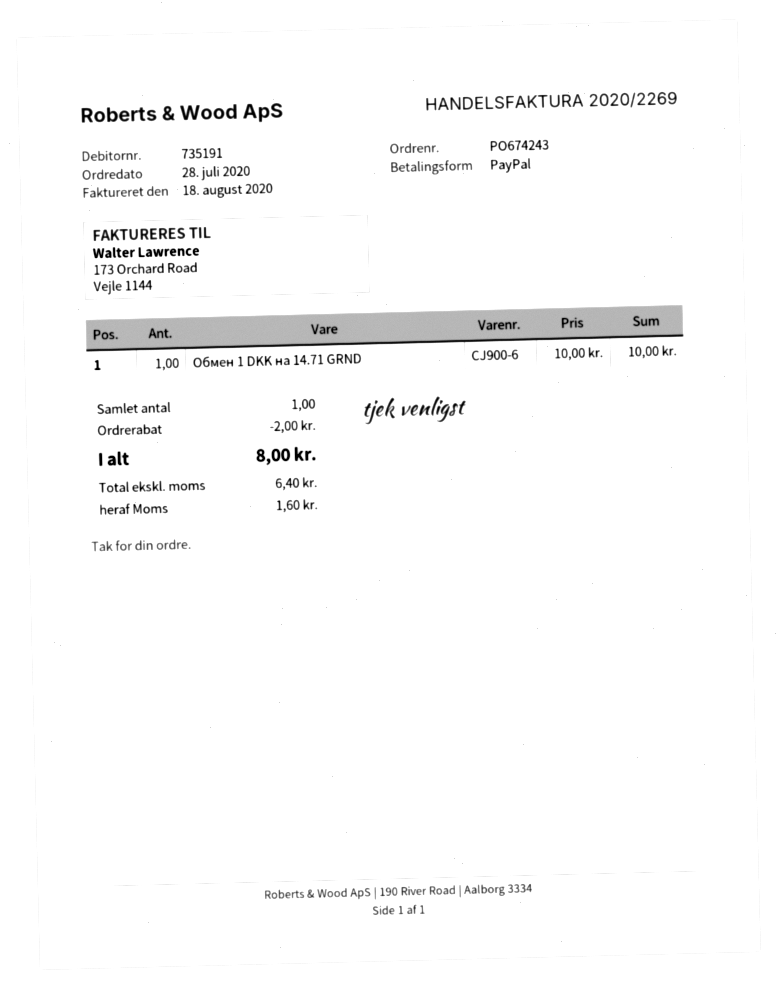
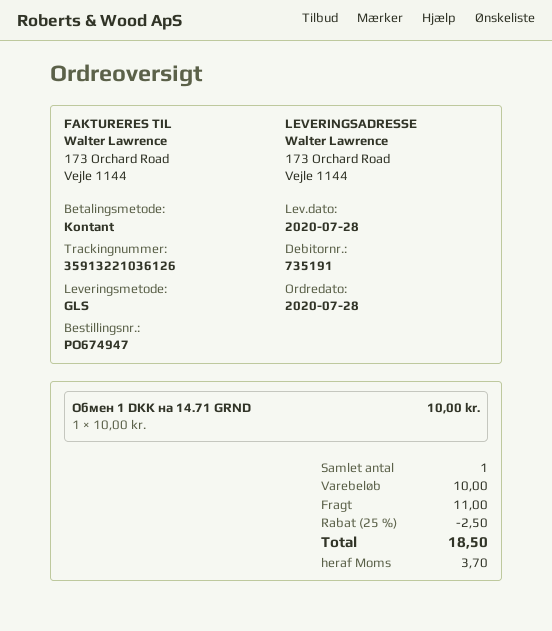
order number: PO674243 -> PO674947
payment method: PayPal -> cash
discount: 2.00 -> 2.50
shipping: none -> 11.00
tax: 1.60 -> 3.70
total: 8.00 -> 18.50

